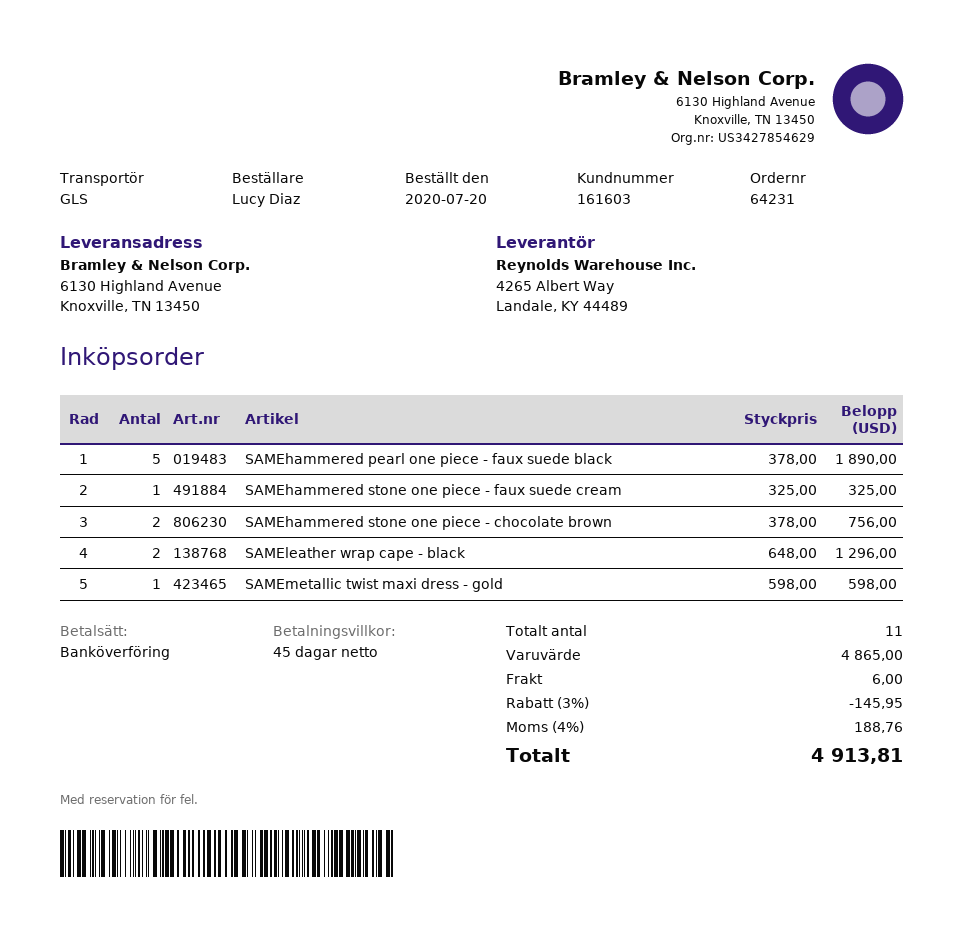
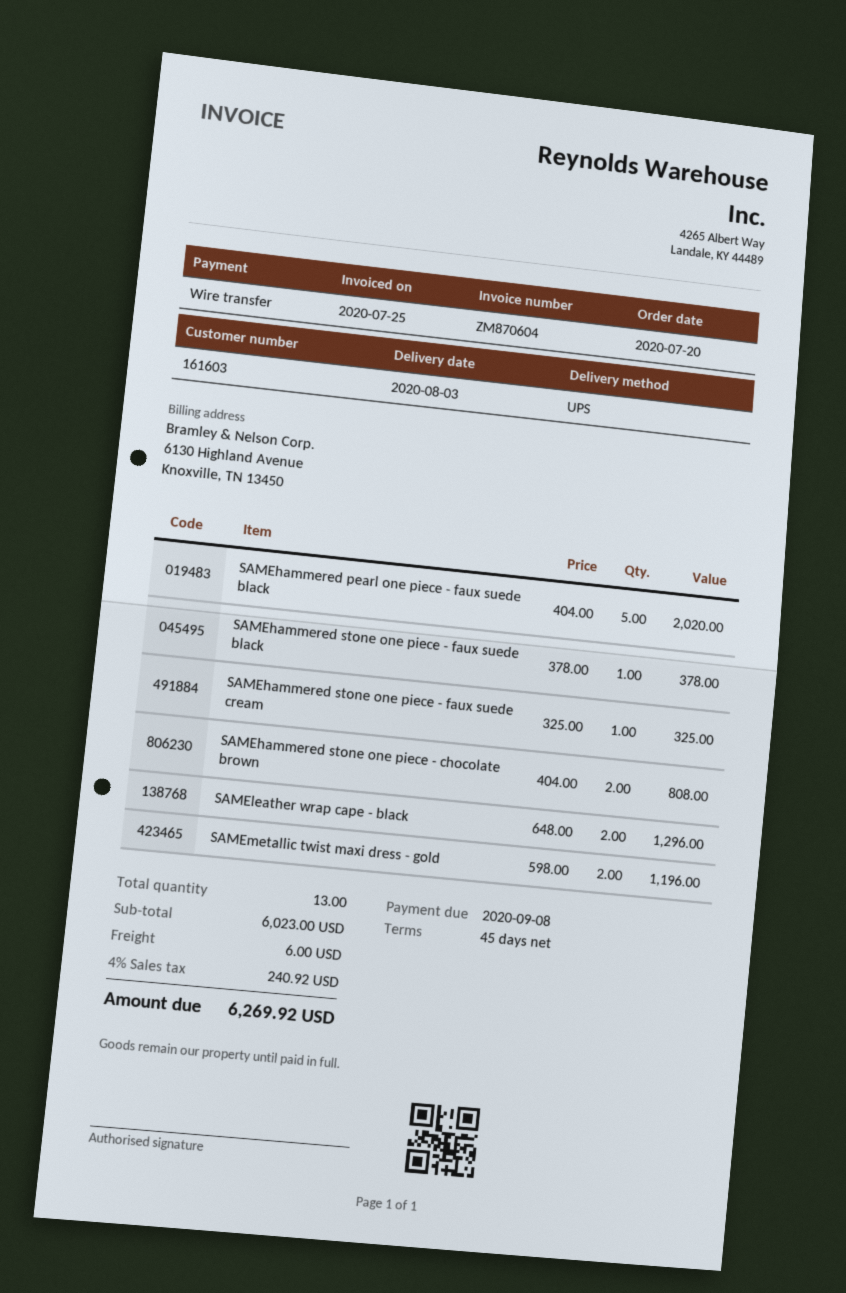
shipping method: GLS -> UPS
SAMEhammered pearl one piece - faux suede black: 5 x 378.00 = 1890.00 -> 5 x 404.00 = 2020.00
SAMEhammered stone one piece - chocolate brown: 2 x 378.00 = 756.00 -> 2 x 404.00 = 808.00
SAMEmetallic twist maxi dress - gold: 1 x 598.00 = 598.00 -> 2 x 598.00 = 1196.00
SAMEhammered stone one piece - faux suede black: none -> 1 x 378.00 = 378.00
total quantity: 11 -> 13
subtotal: 4865.00 -> 6023.00
discount: 3% = 145.95 -> none
tax: 4% = 188.76 -> 4% = 240.92
total: 4913.81 -> 6269.92

